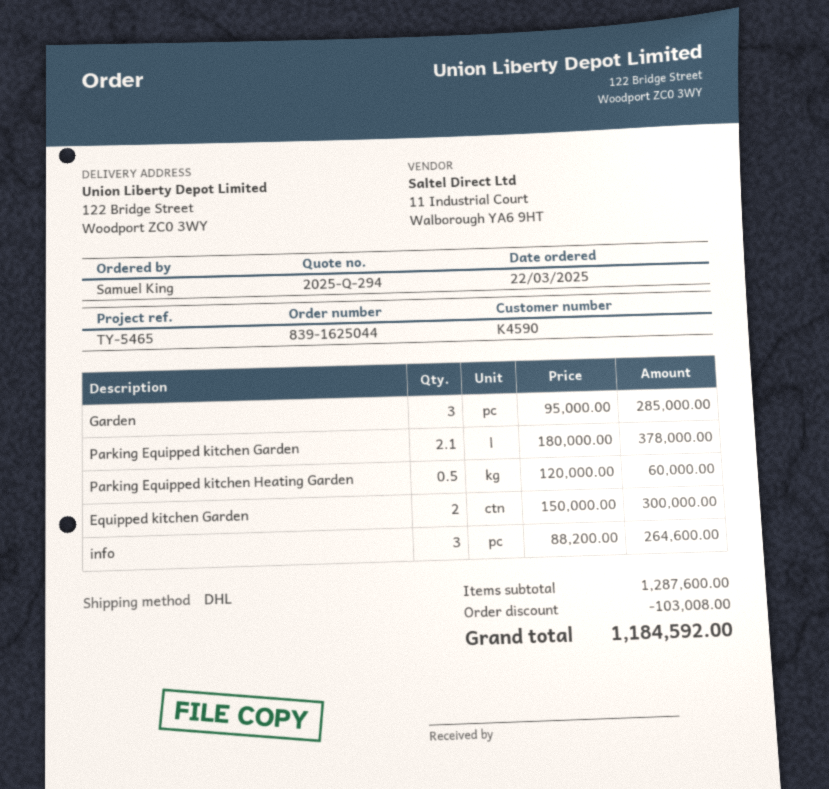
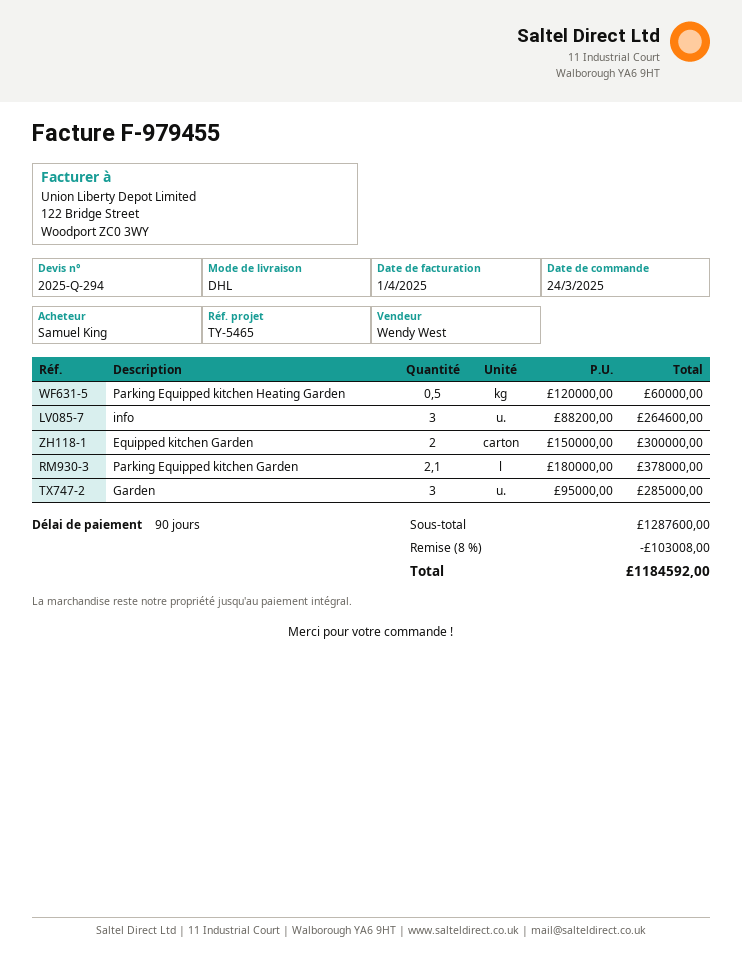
order date: 2025-03-22 -> 2025-03-24

